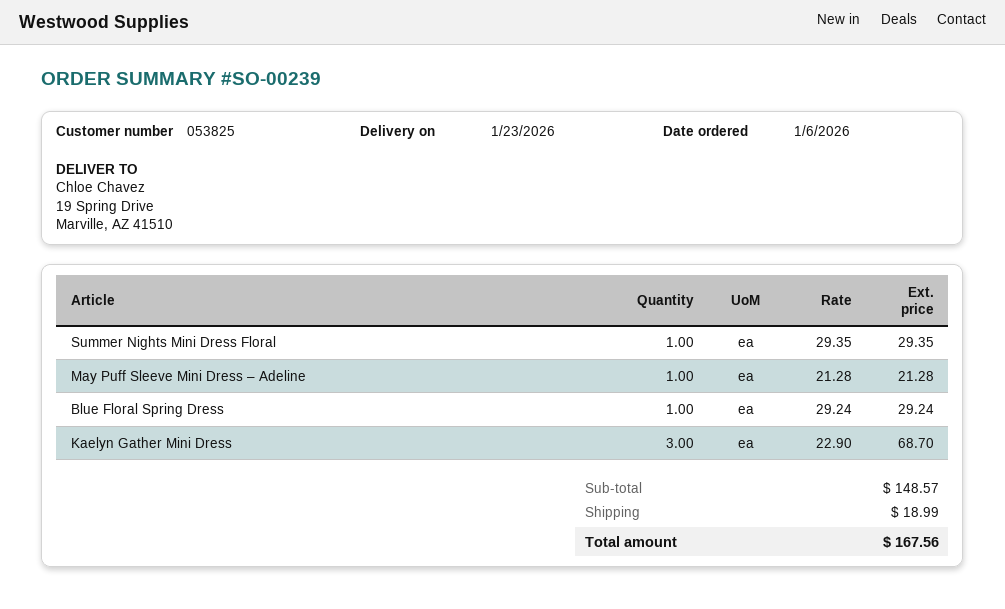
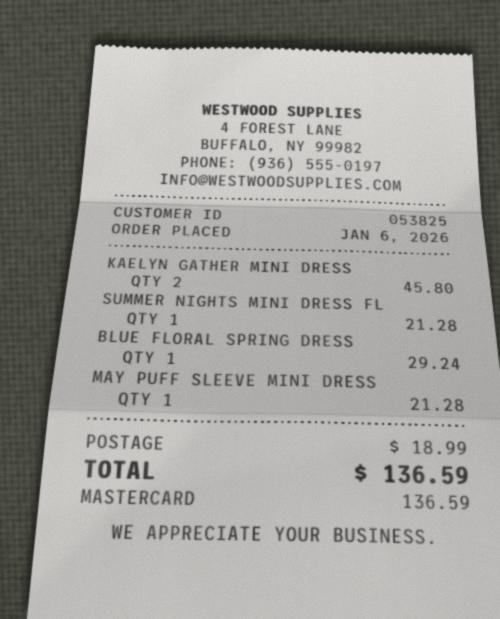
Summer Nights Mini Dress Floral: 1 for 29.35 -> 1 for 21.28
Kaelyn Gather Mini Dress: 3 for 68.70 -> 2 for 45.80
total: 167.56 -> 136.59

